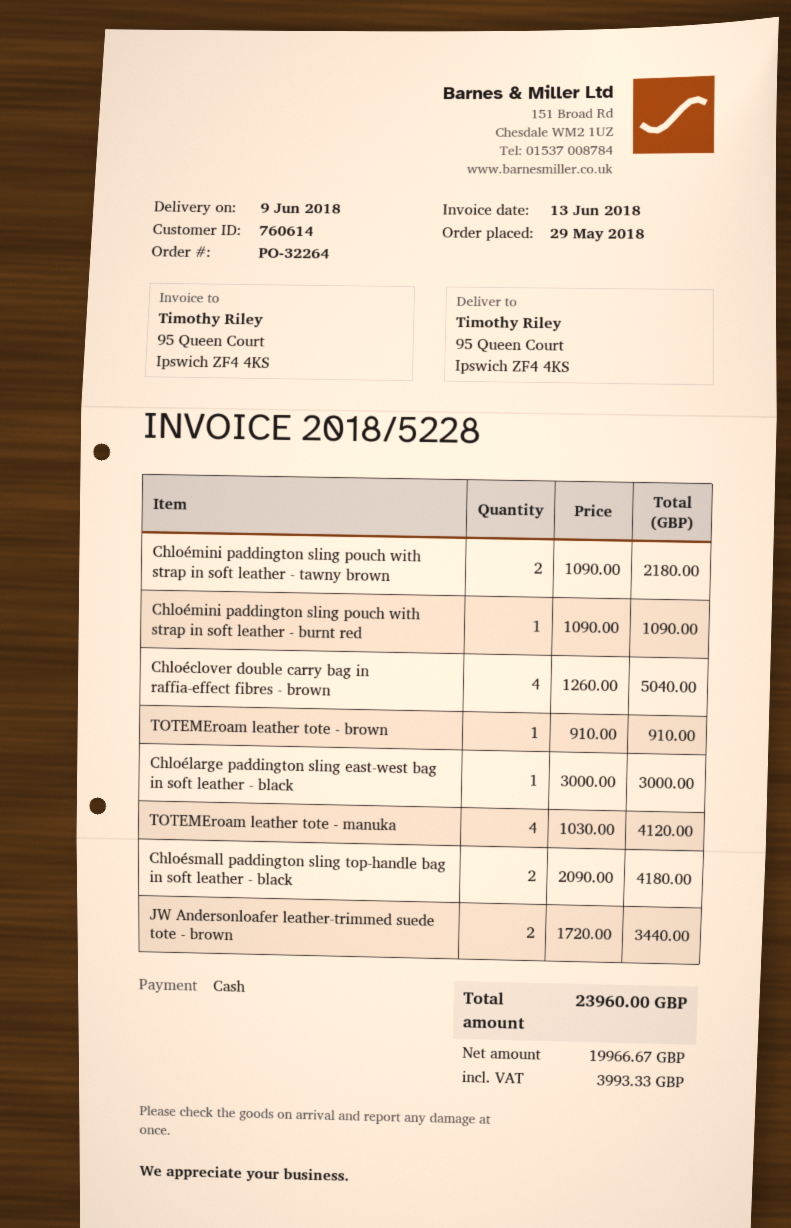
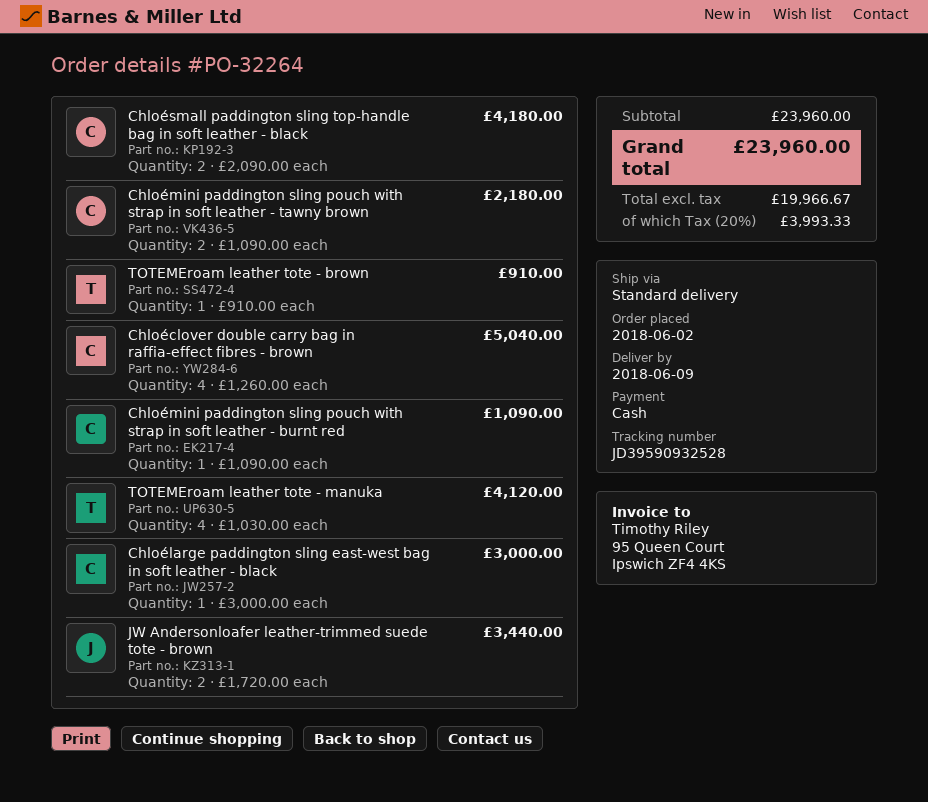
order date: 2018-05-29 -> 2018-06-02

